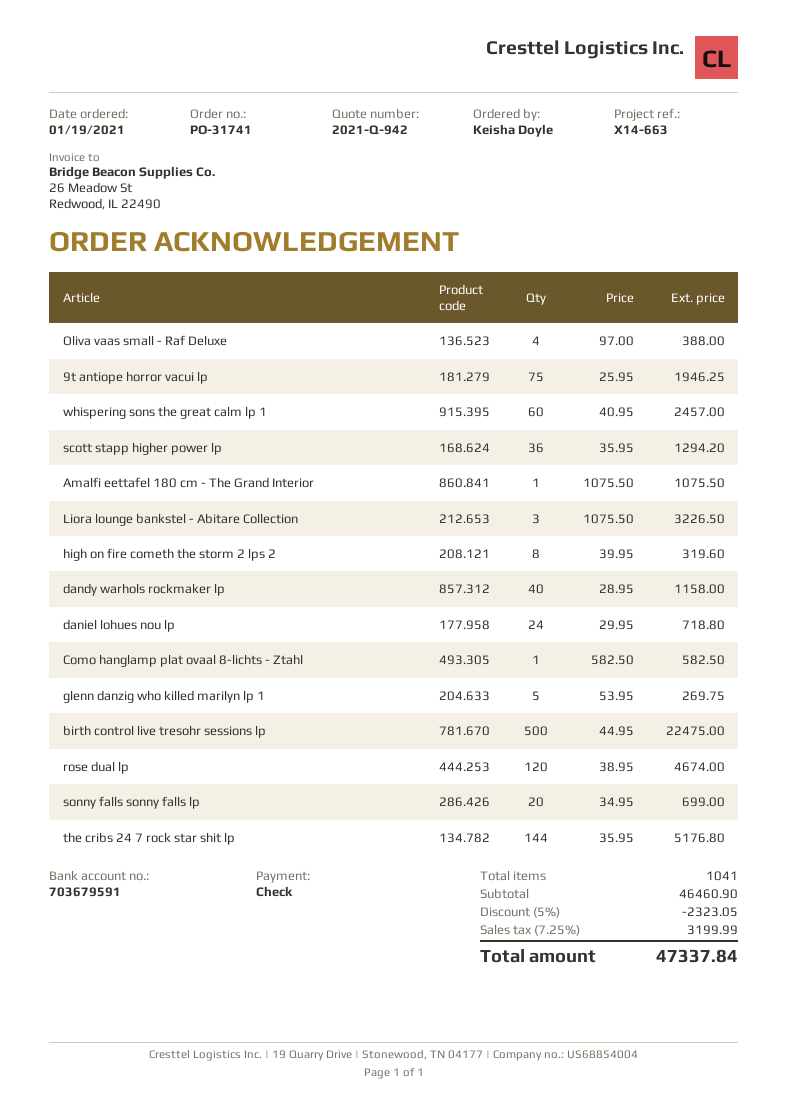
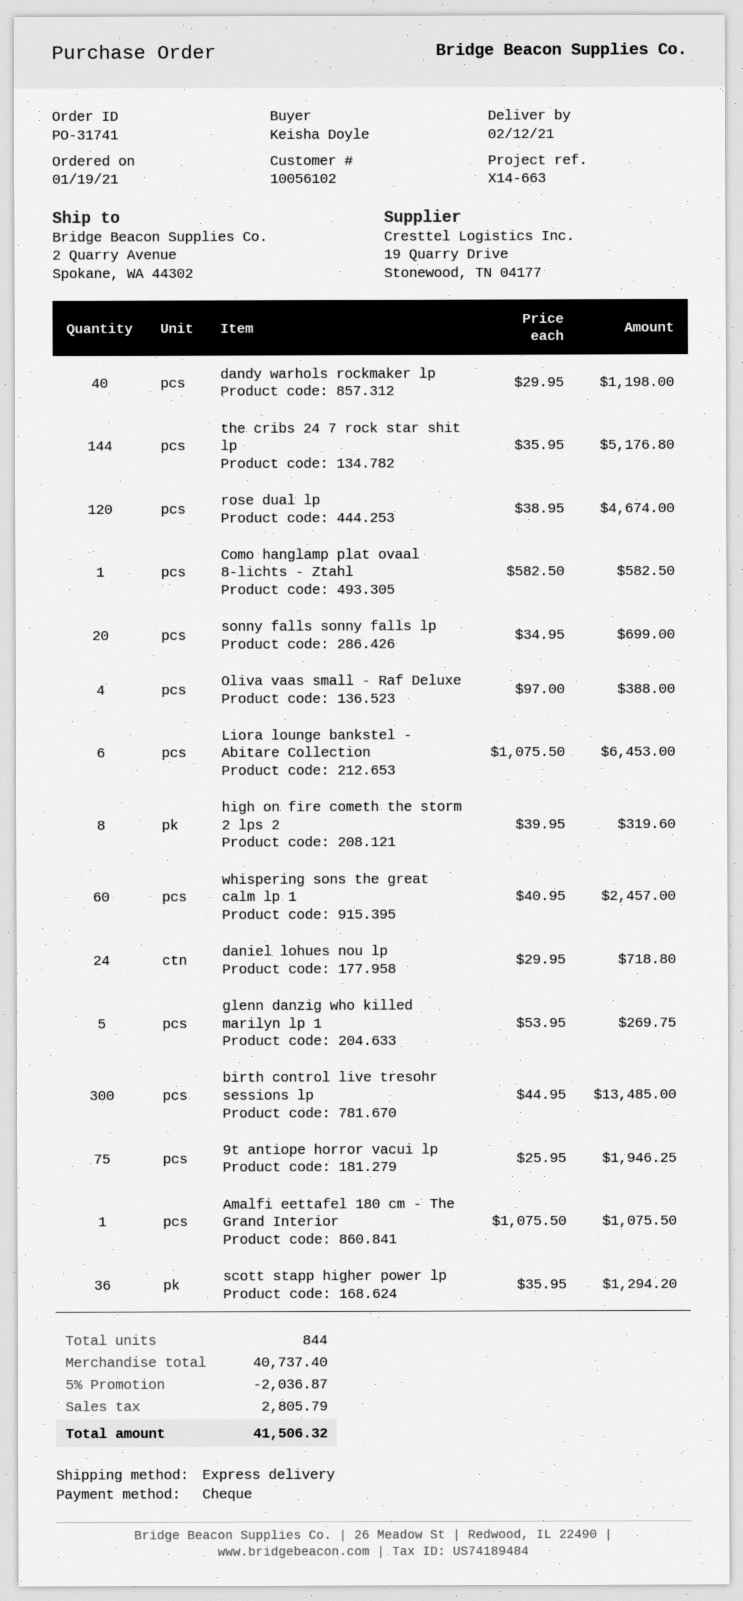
Liora lounge bankstel - Abitare Collection: 3 x 1075.50 = 3226.50 -> 6 x 1075.50 = 6453.00
dandy warhols rockmaker lp: 40 x 28.95 = 1158.00 -> 40 x 29.95 = 1198.00
birth control live tresohr sessions lp: 500 x 44.95 = 22475.00 -> 300 x 44.95 = 13485.00
total quantity: 1041 -> 844
subtotal: 46460.90 -> 40737.40
discount: 5% = 2323.05 -> 5% = 2036.87
tax: 3199.99 -> 2805.79
total: 47337.84 -> 41506.32

